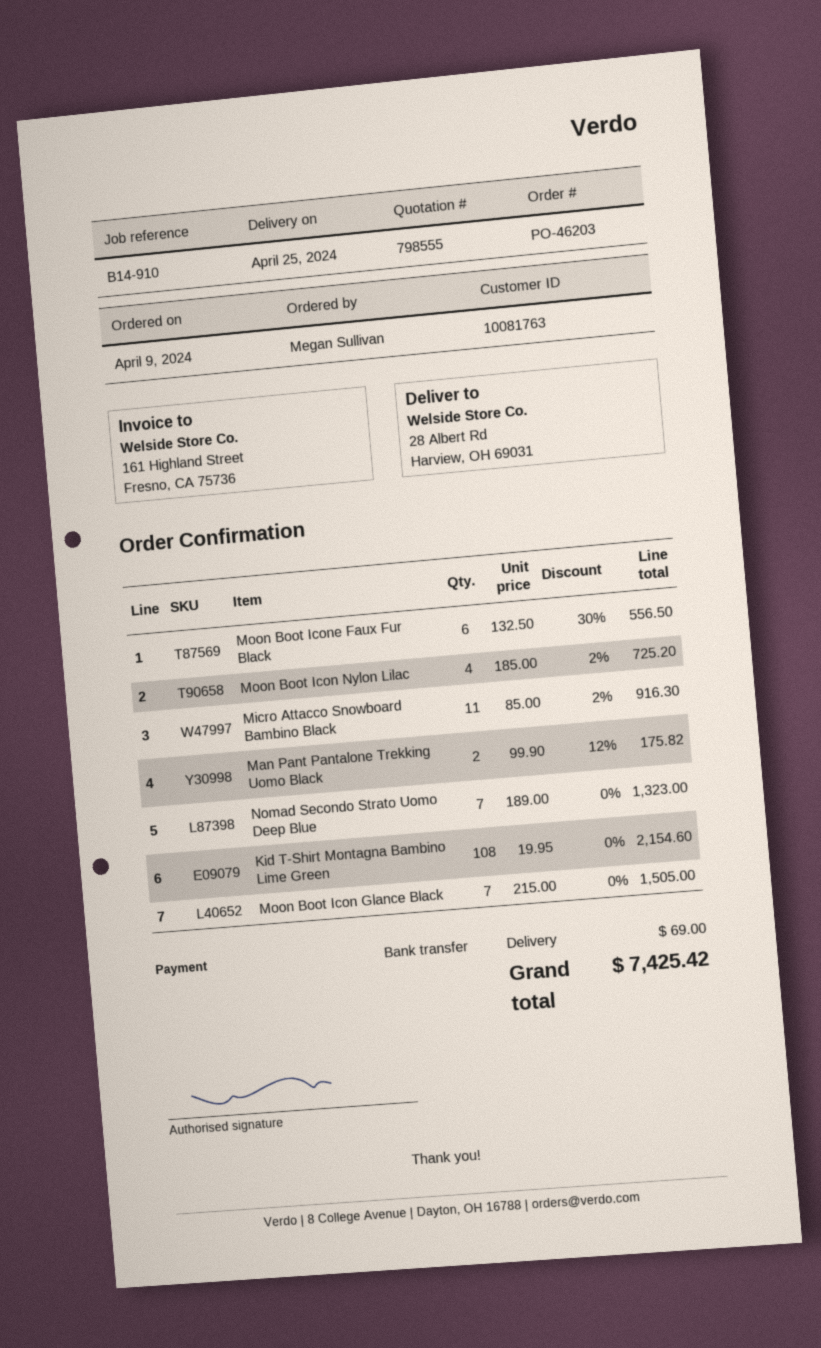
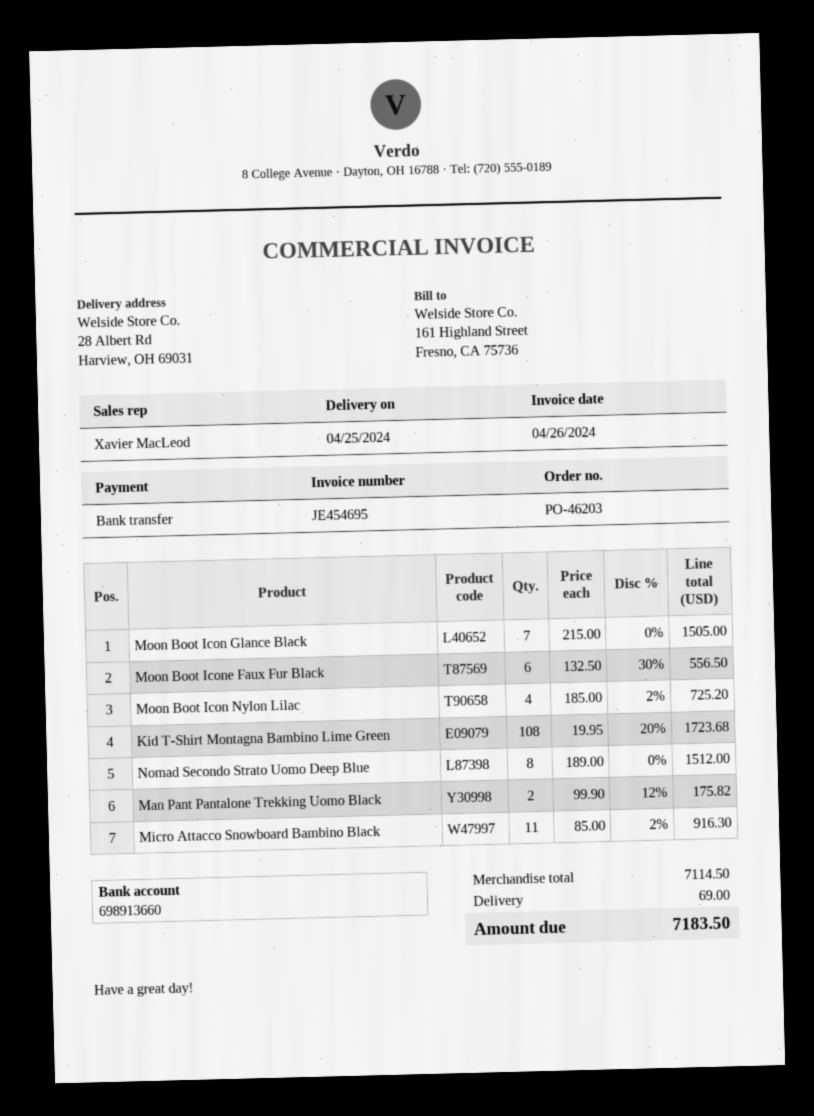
Nomad Secondo Strato Uomo Deep Blue: 7 x 189.00 = 1323.00 -> 8 x 189.00 = 1512.00
Kid T-Shirt Montagna Bambino Lime Green: 108 x 19.95 = 2154.60 -> 108 x 19.95 - 20% = 1723.68
total: 7425.42 -> 7183.50

